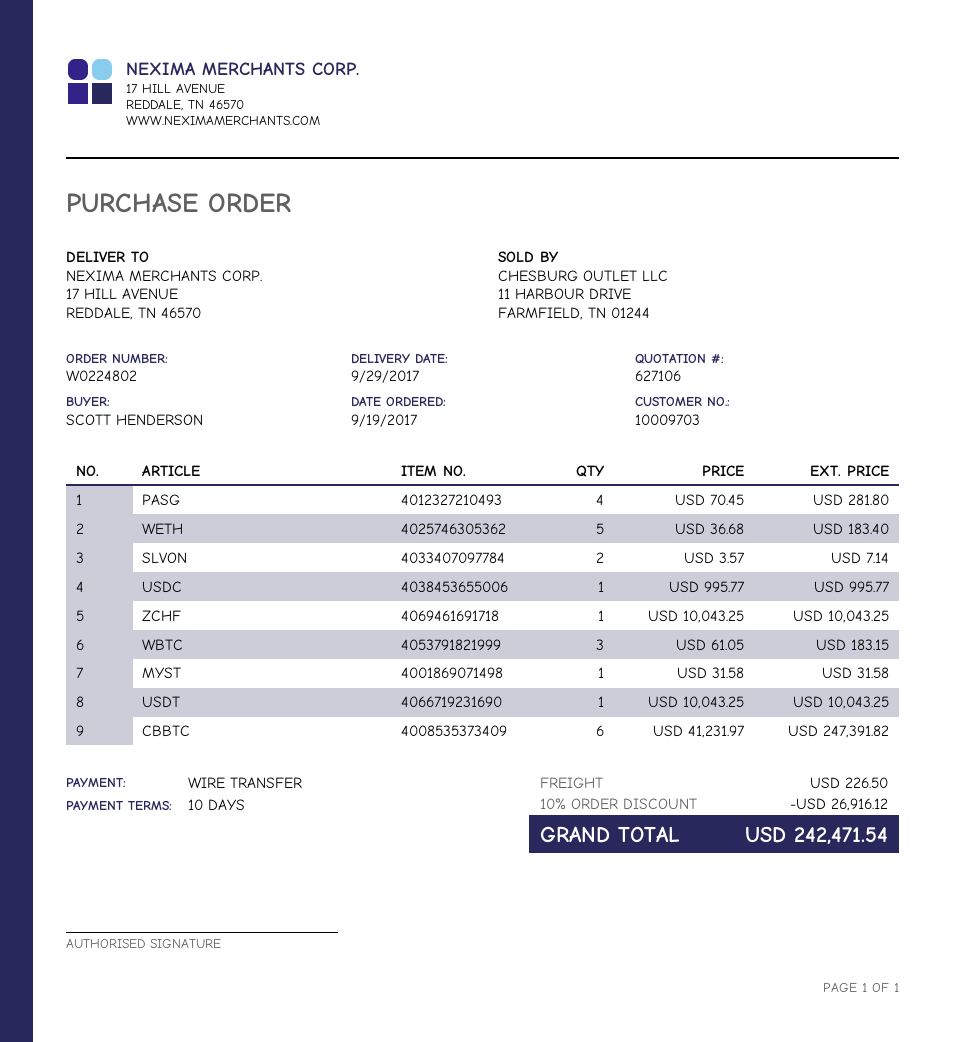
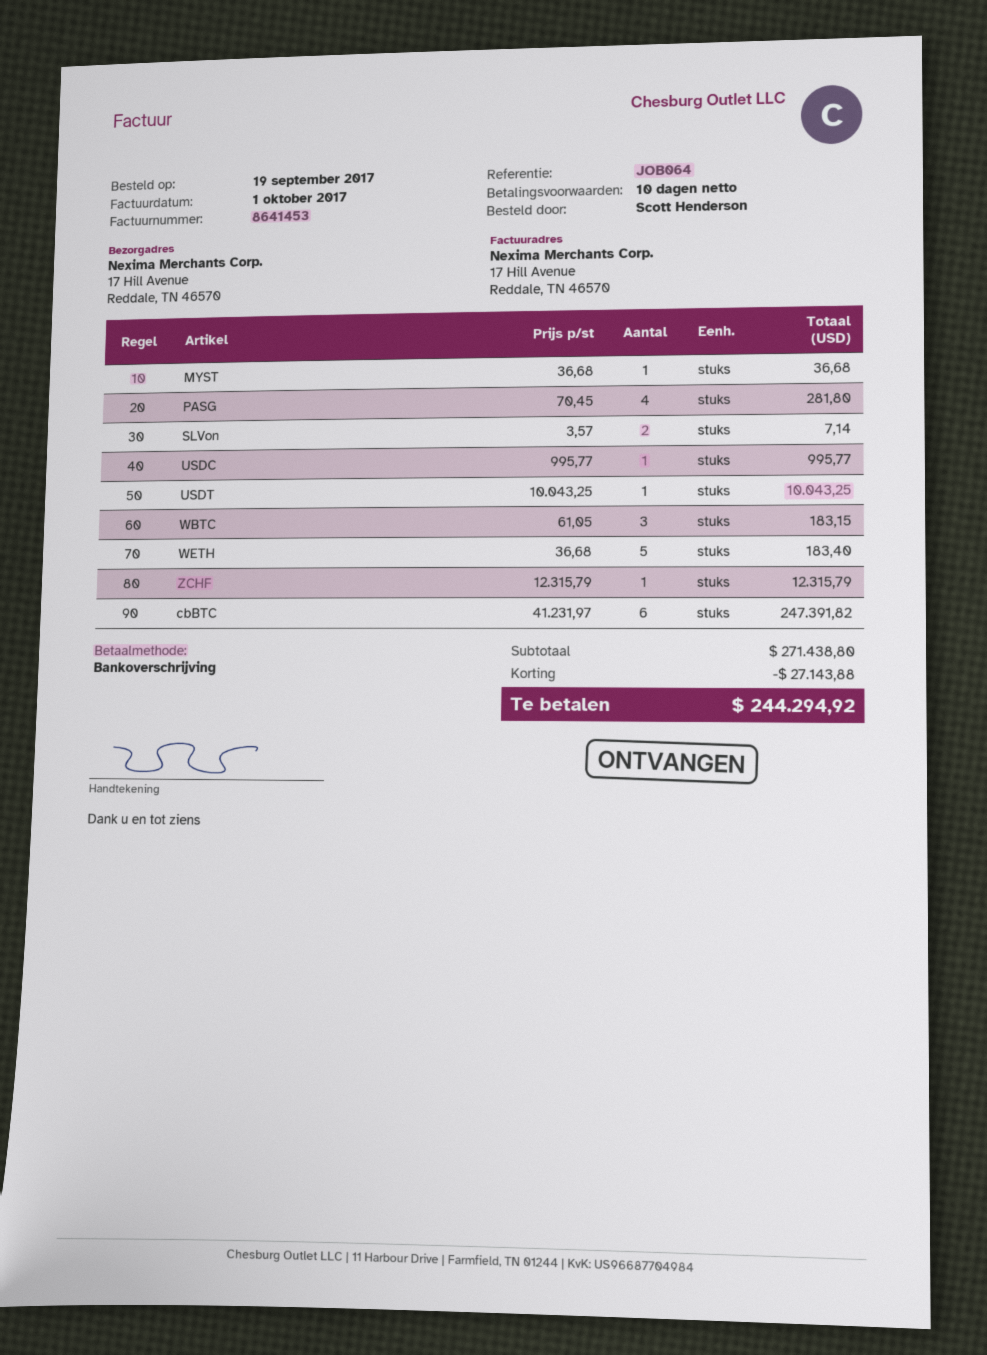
ZCHF: 1 x 10043.25 = 10043.25 -> 1 x 12315.79 = 12315.79
MYST: 1 x 31.58 = 31.58 -> 1 x 36.68 = 36.68
discount: 26916.12 -> 27143.88
shipping: 226.50 -> none
total: 242471.54 -> 244294.92

